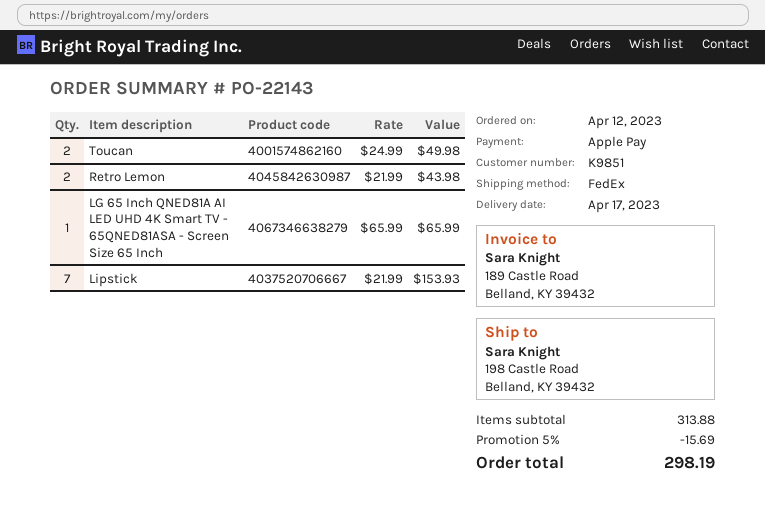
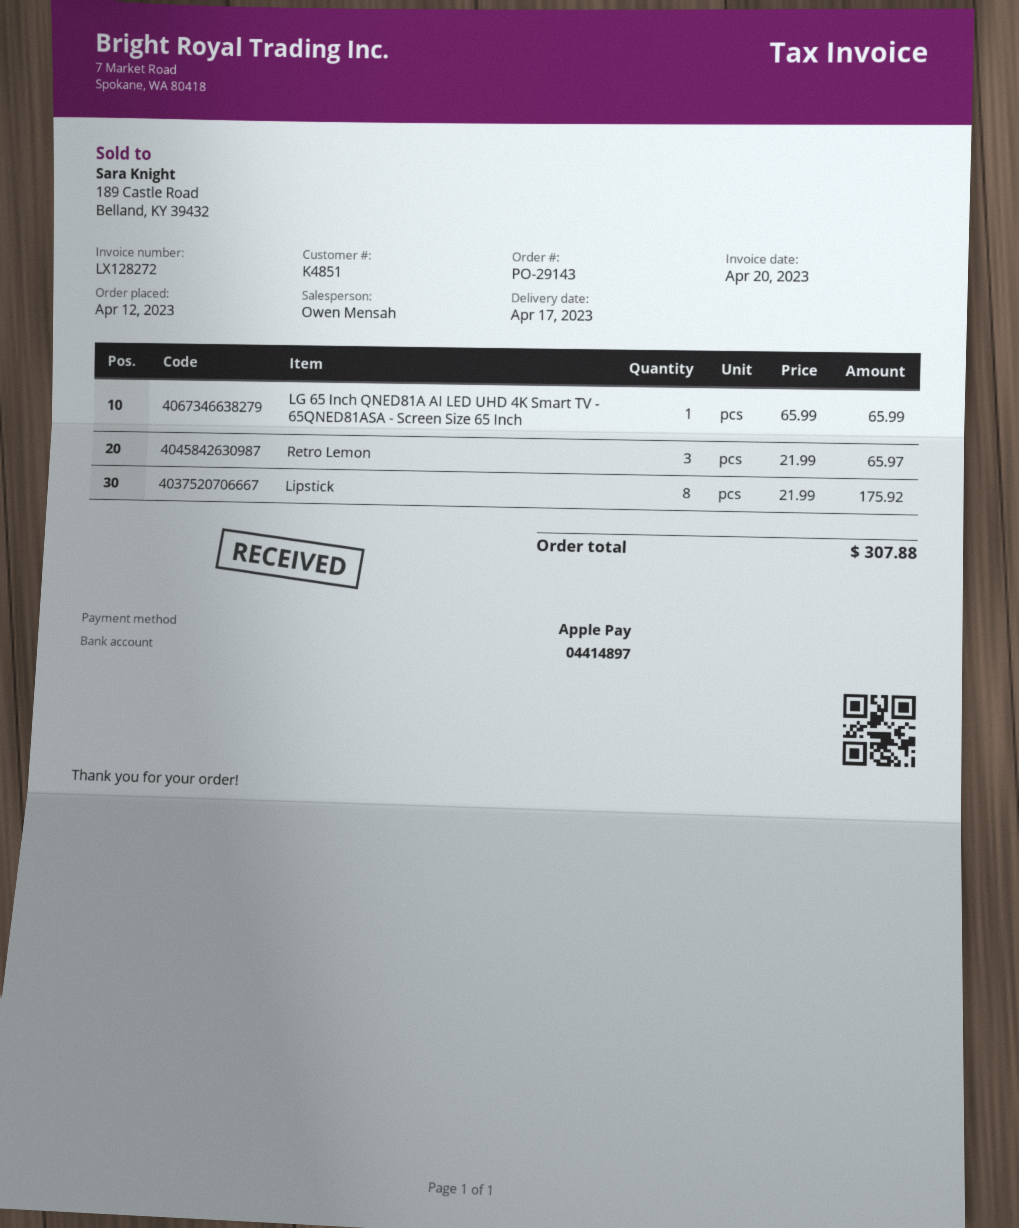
order number: PO-22143 -> PO-29143
customer number: K9851 -> K4851
Toucan: 2 x 24.99 = 49.98 -> none
Retro Lemon: 2 x 21.99 = 43.98 -> 3 x 21.99 = 65.97
Lipstick: 7 x 21.99 = 153.93 -> 8 x 21.99 = 175.92
discount: 5% = 15.69 -> none
total: 298.19 -> 307.88

